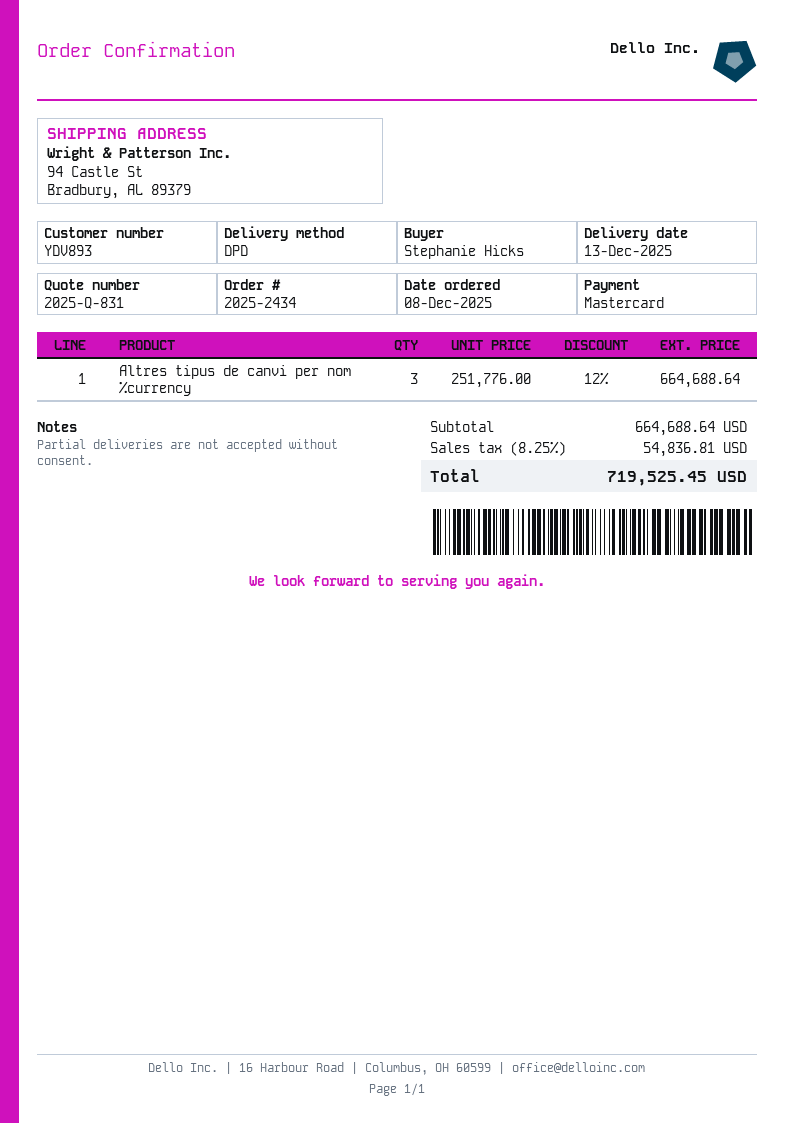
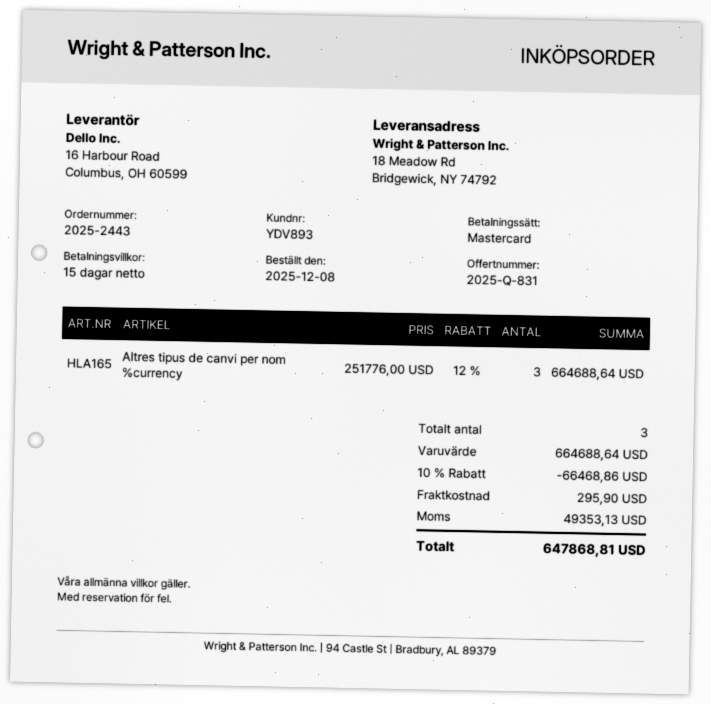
order number: 2025-2434 -> 2025-2443
ship to: 94 Castle St, Bradbury, AL 89379 -> 18 Meadow Rd, Bridgewick, NY 74792
discount: none -> 10% = 66468.86
shipping: none -> 295.90
tax: 54836.81 -> 49353.13
total: 719525.45 -> 647868.81

